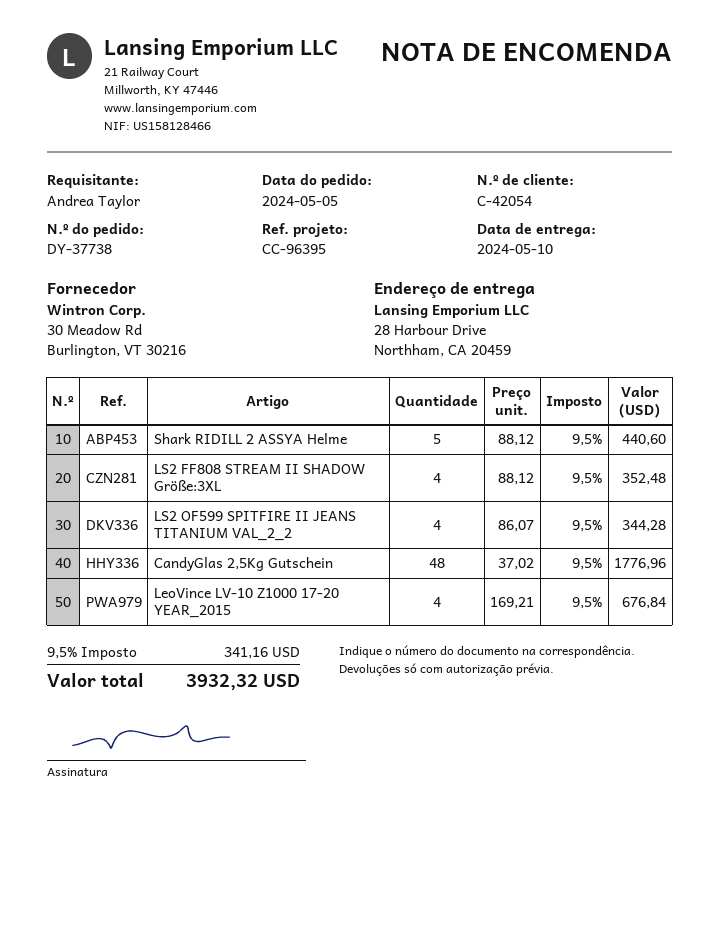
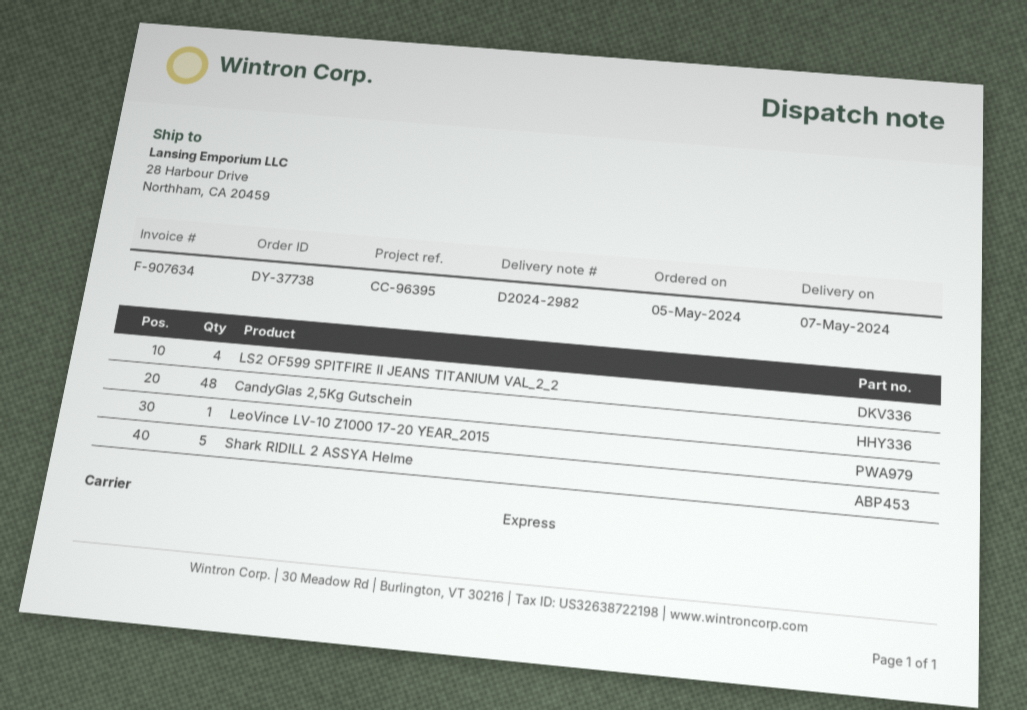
delivery date: 2024-05-10 -> 2024-05-07
LS2 FF808 STREAM II SHADOW Größe:3XL: 4 -> none
LeoVince LV-10 Z1000 17-20 YEAR_2015: 4 -> 1

